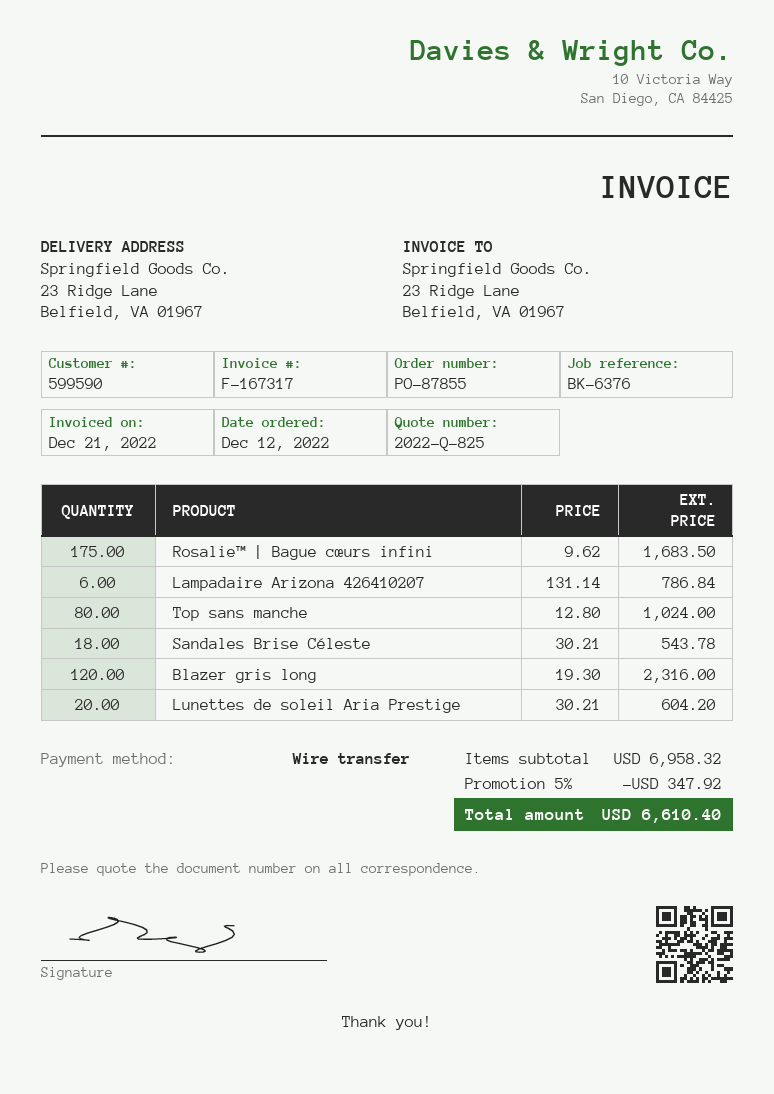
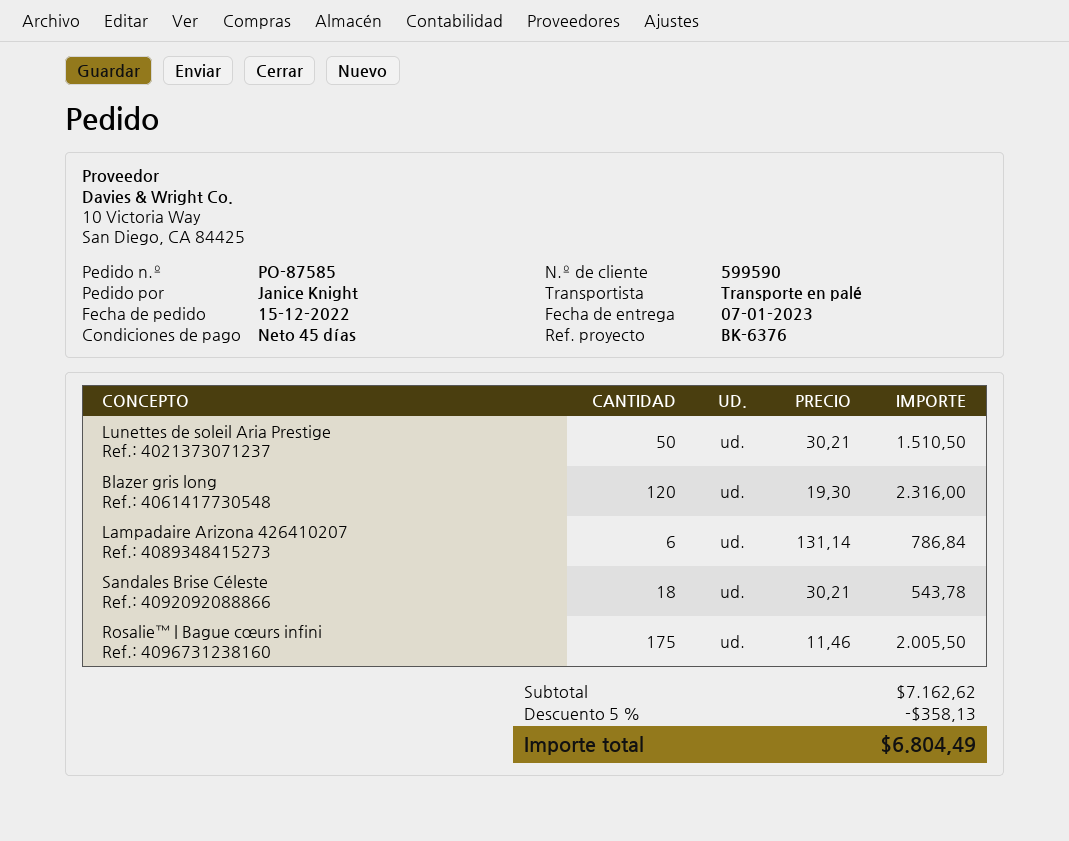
order number: PO-87855 -> PO-87585
order date: 2022-12-12 -> 2022-12-15
Rosalie™ | Bague cœurs infini: 175 x 9.62 = 1683.50 -> 175 x 11.46 = 2005.50
Top sans manche: 80 x 12.80 = 1024.00 -> none
Lunettes de soleil Aria Prestige: 20 x 30.21 = 604.20 -> 50 x 30.21 = 1510.50
subtotal: 6958.32 -> 7162.62
discount: 5% = 347.92 -> 5% = 358.13
total: 6610.40 -> 6804.49

